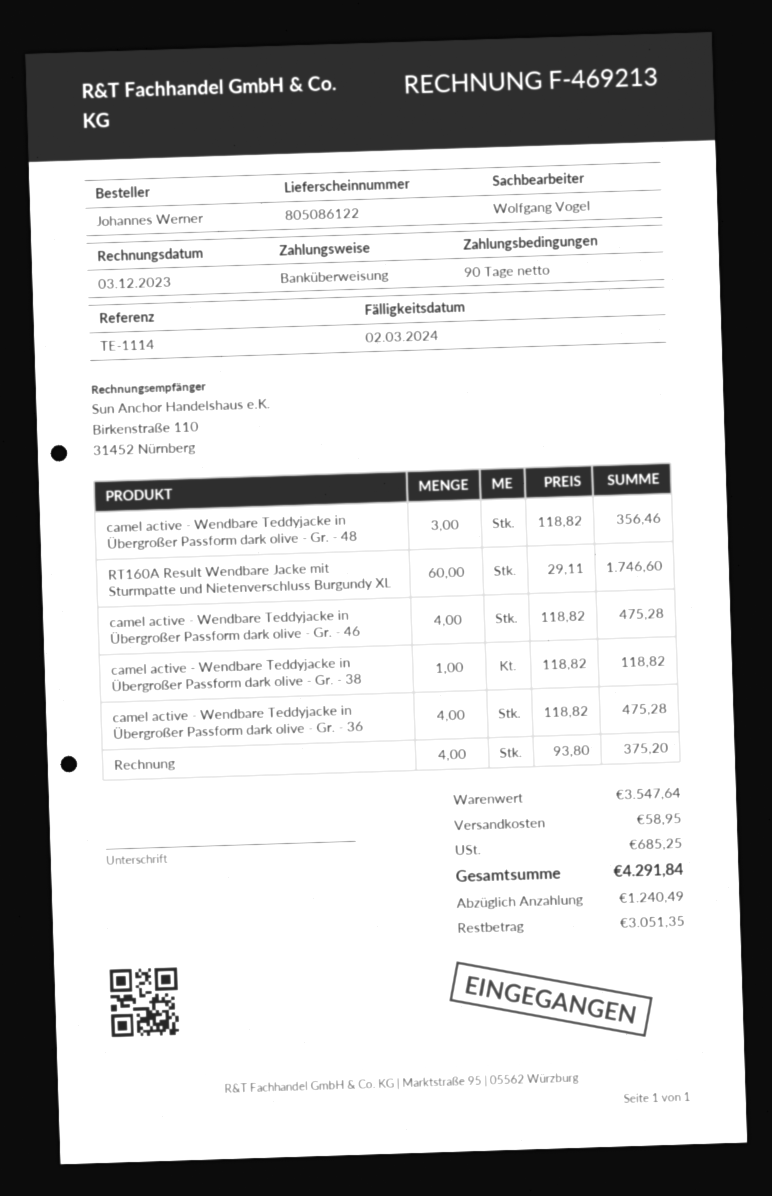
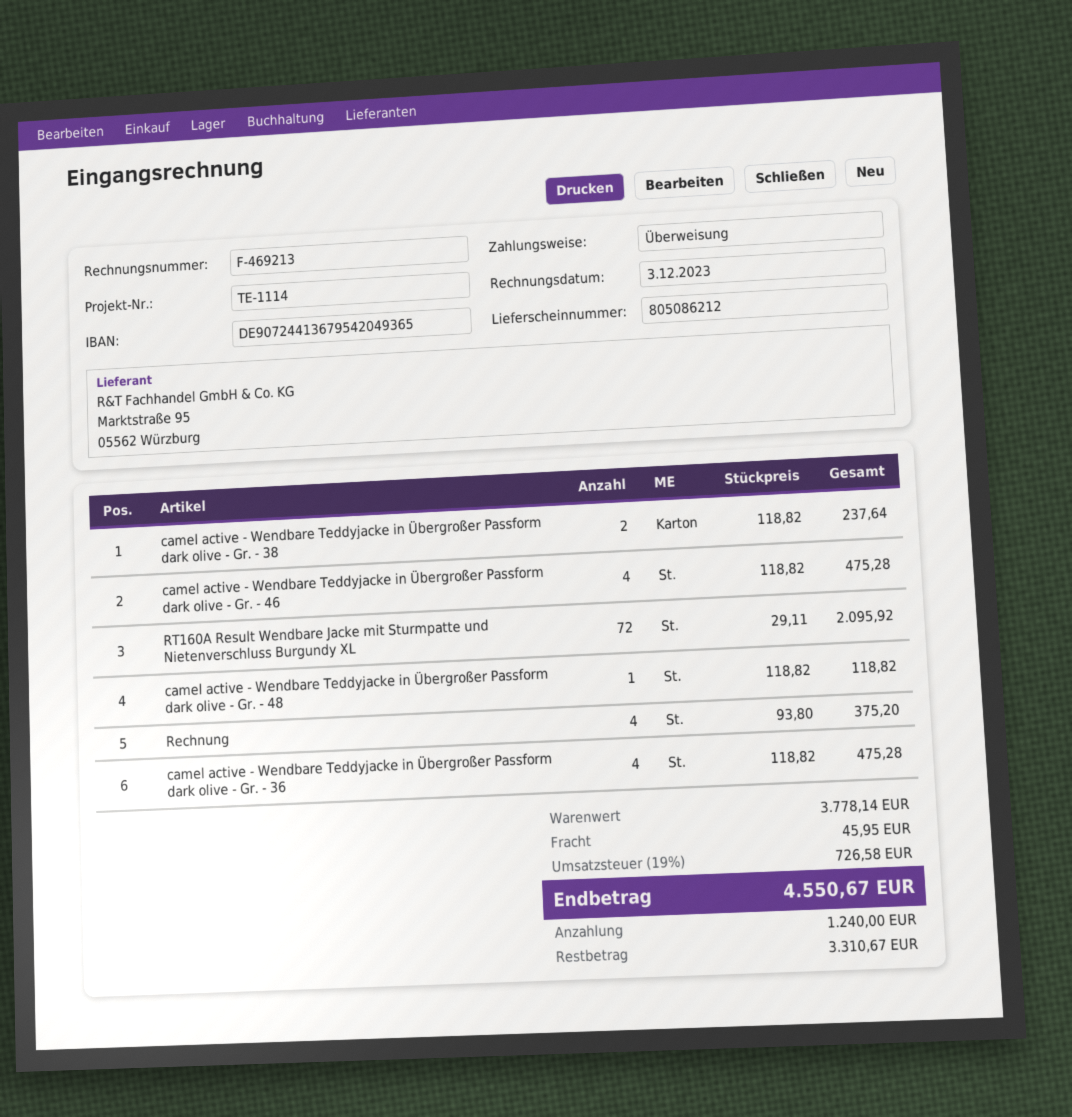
delivery note number: 805086122 -> 805086212
camel active - Wendbare Teddyjacke in Übergroßer Passform dark olive - Gr. - 48: 3 x 118.82 = 356.46 -> 1 x 118.82 = 118.82
RT160A Result Wendbare Jacke mit Sturmpatte und Nietenverschluss Burgundy XL: 60 x 29.11 = 1746.60 -> 72 x 29.11 = 2095.92
camel active - Wendbare Teddyjacke in Übergroßer Passform dark olive - Gr. - 38: 1 x 118.82 = 118.82 -> 2 x 118.82 = 237.64
subtotal: 3547.64 -> 3778.14
shipping: 58.95 -> 45.95
tax: 685.25 -> 726.58
total: 4291.84 -> 4550.67
deposit: 1240.49 -> 1240.00
balance: 3051.35 -> 3310.67

